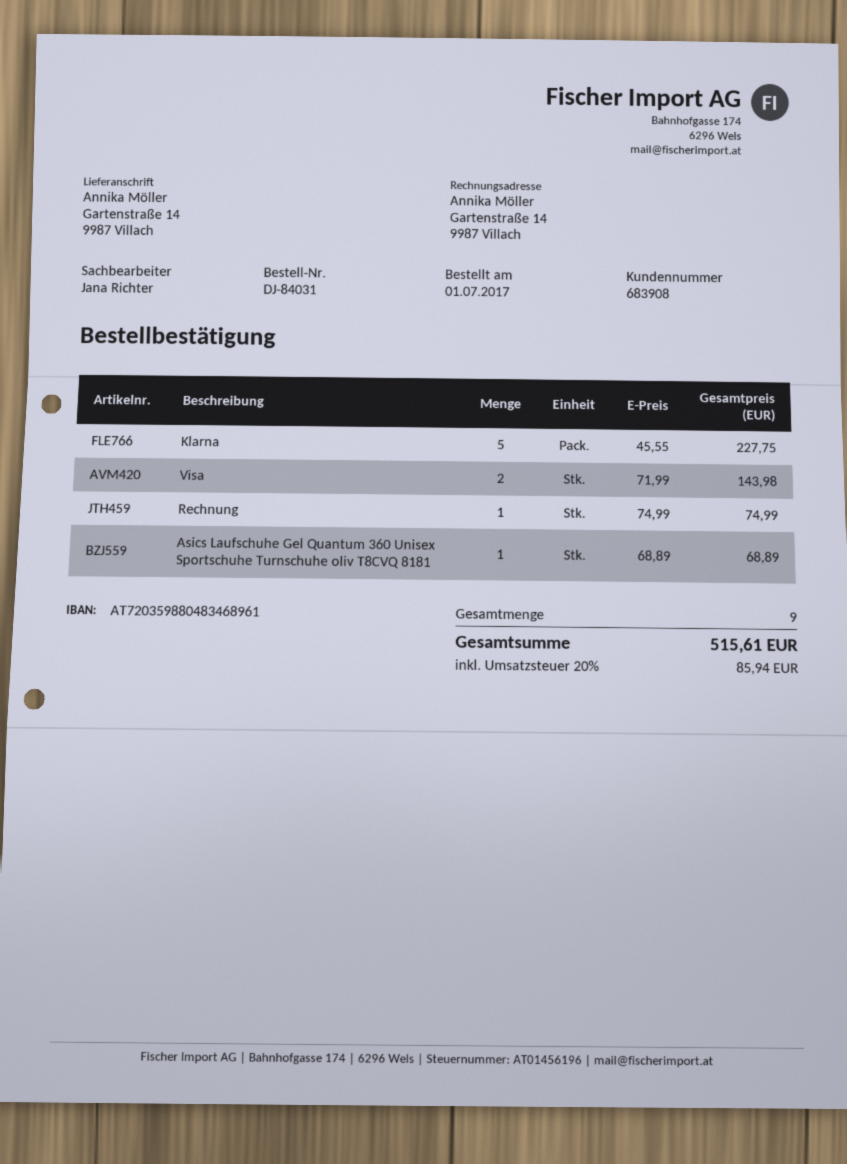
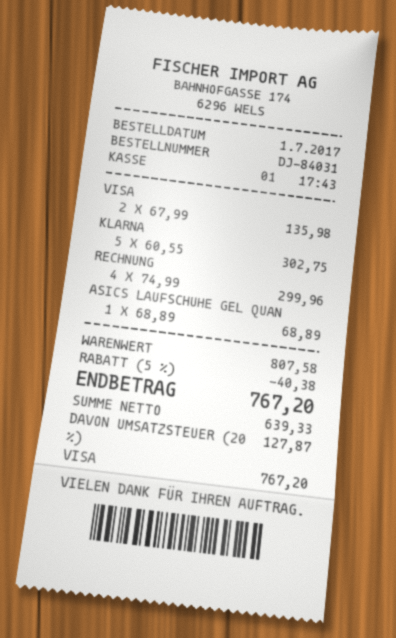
Klarna: 5 x 45.55 = 227.75 -> 5 x 60.55 = 302.75
Visa: 2 x 71.99 = 143.98 -> 2 x 67.99 = 135.98
Rechnung: 1 x 74.99 = 74.99 -> 4 x 74.99 = 299.96
discount: none -> 5% = 40.38
tax: 20% = 85.94 -> 20% = 127.87
total: 515.61 -> 767.20

